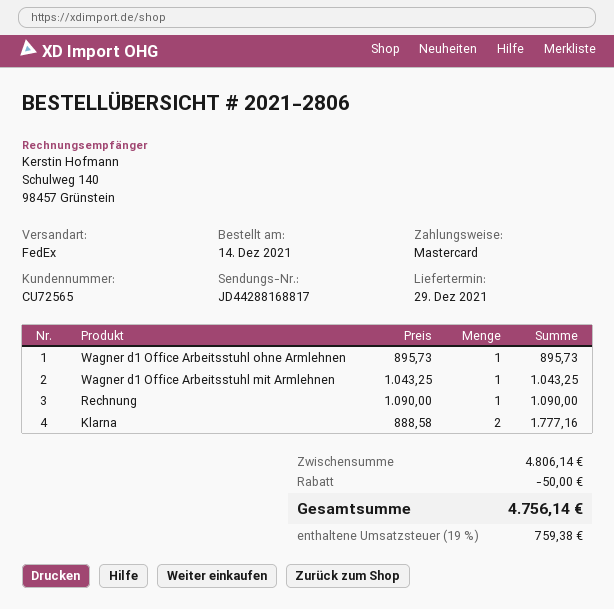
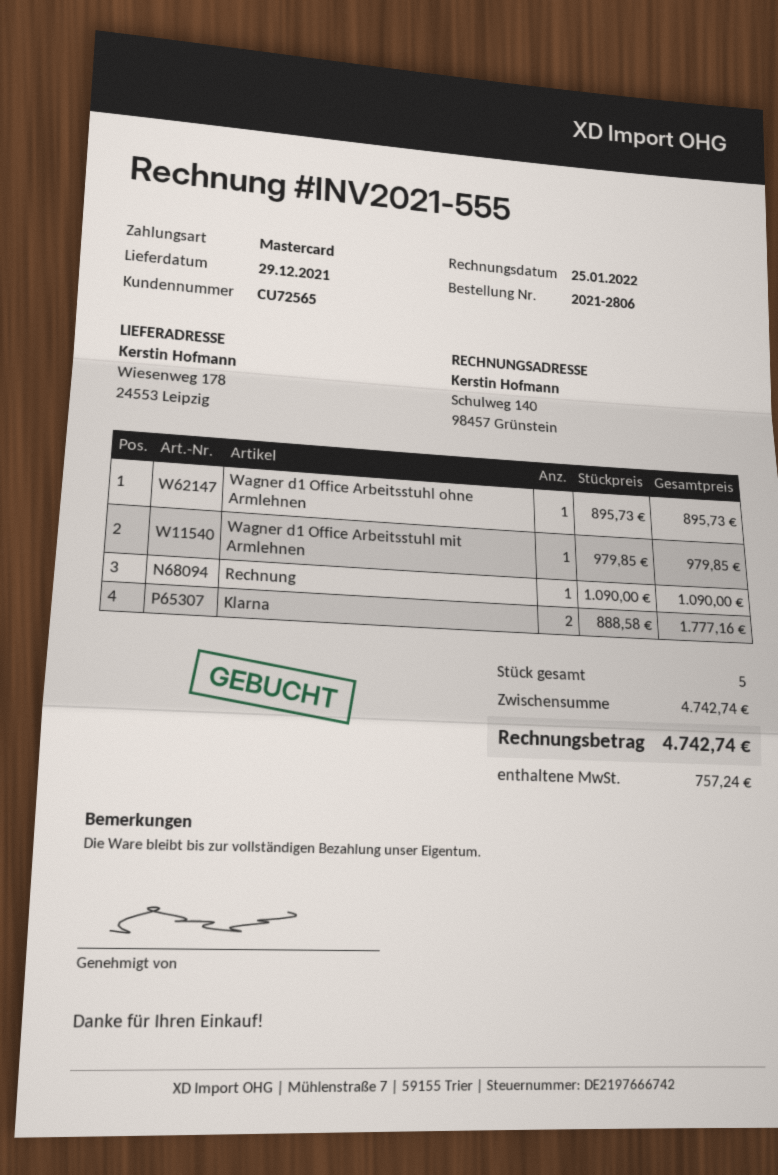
Wagner d1 Office Arbeitsstuhl mit Armlehnen: 1 x 1043.25 = 1043.25 -> 1 x 979.85 = 979.85
subtotal: 4806.14 -> 4742.74
discount: 50.00 -> none
tax: 759.38 -> 757.24
total: 4756.14 -> 4742.74

